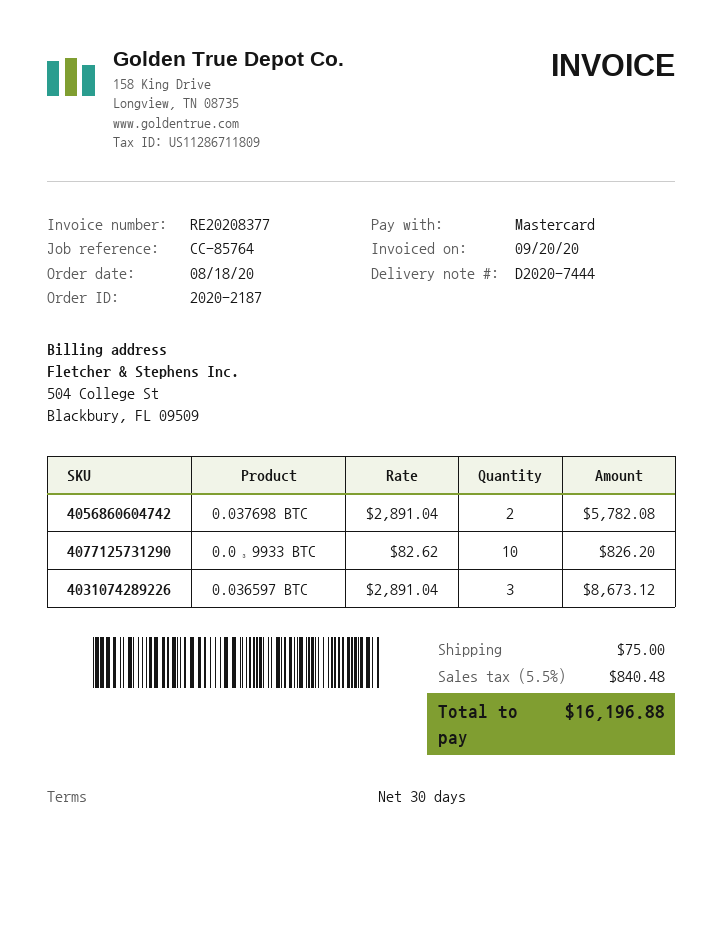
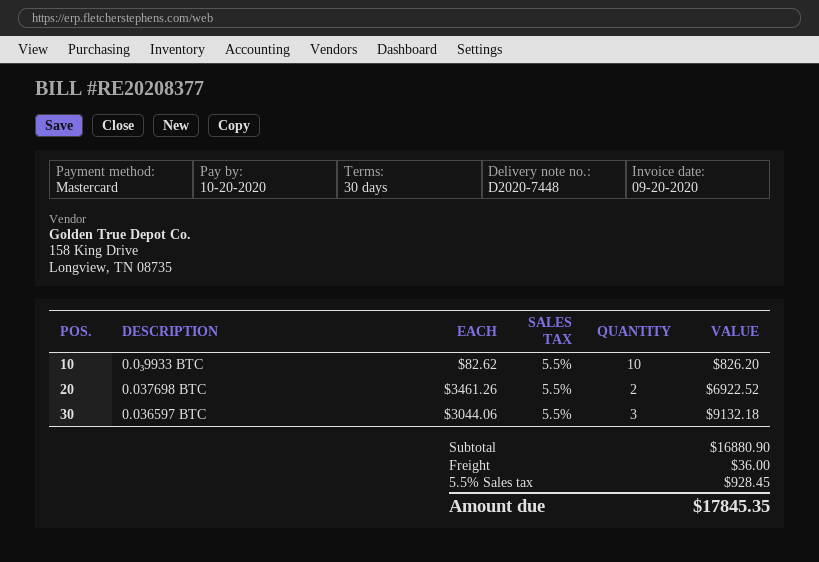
delivery note number: D2020-7444 -> D2020-7448
0.037698 BTC: 2 x 2891.04 = 5782.08 -> 2 x 3461.26 = 6922.52
0.036597 BTC: 3 x 2891.04 = 8673.12 -> 3 x 3044.06 = 9132.18
shipping: 75.00 -> 36.00
tax: 5.5% = 840.48 -> 5.5% = 928.45
total: 16196.88 -> 17845.35

